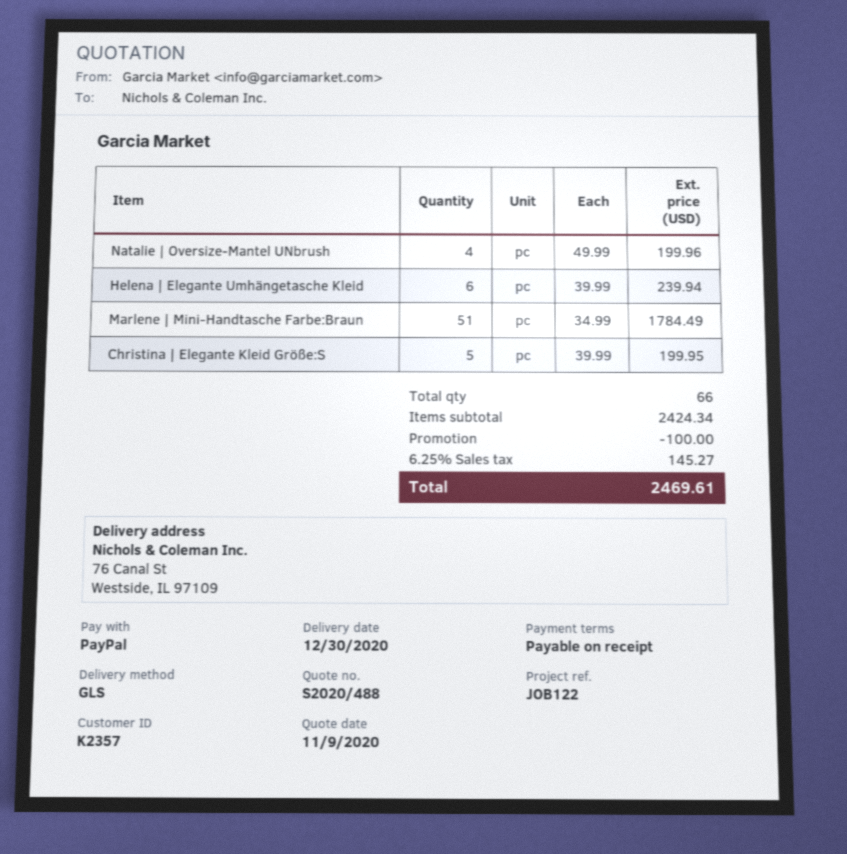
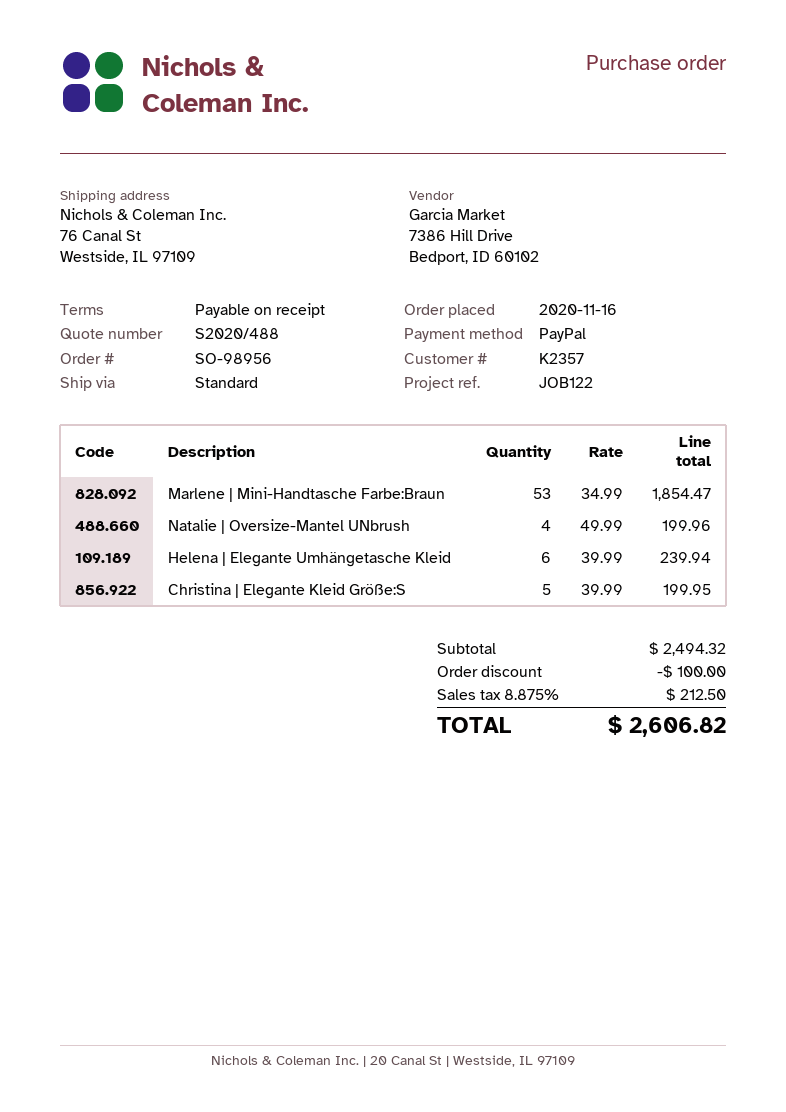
shipping method: GLS -> standard
Marlene | Mini-Handtasche Farbe:Braun: 51 x 34.99 = 1784.49 -> 53 x 34.99 = 1854.47
subtotal: 2424.34 -> 2494.32
tax: 6.25% = 145.27 -> 8.875% = 212.50
total: 2469.61 -> 2606.82

